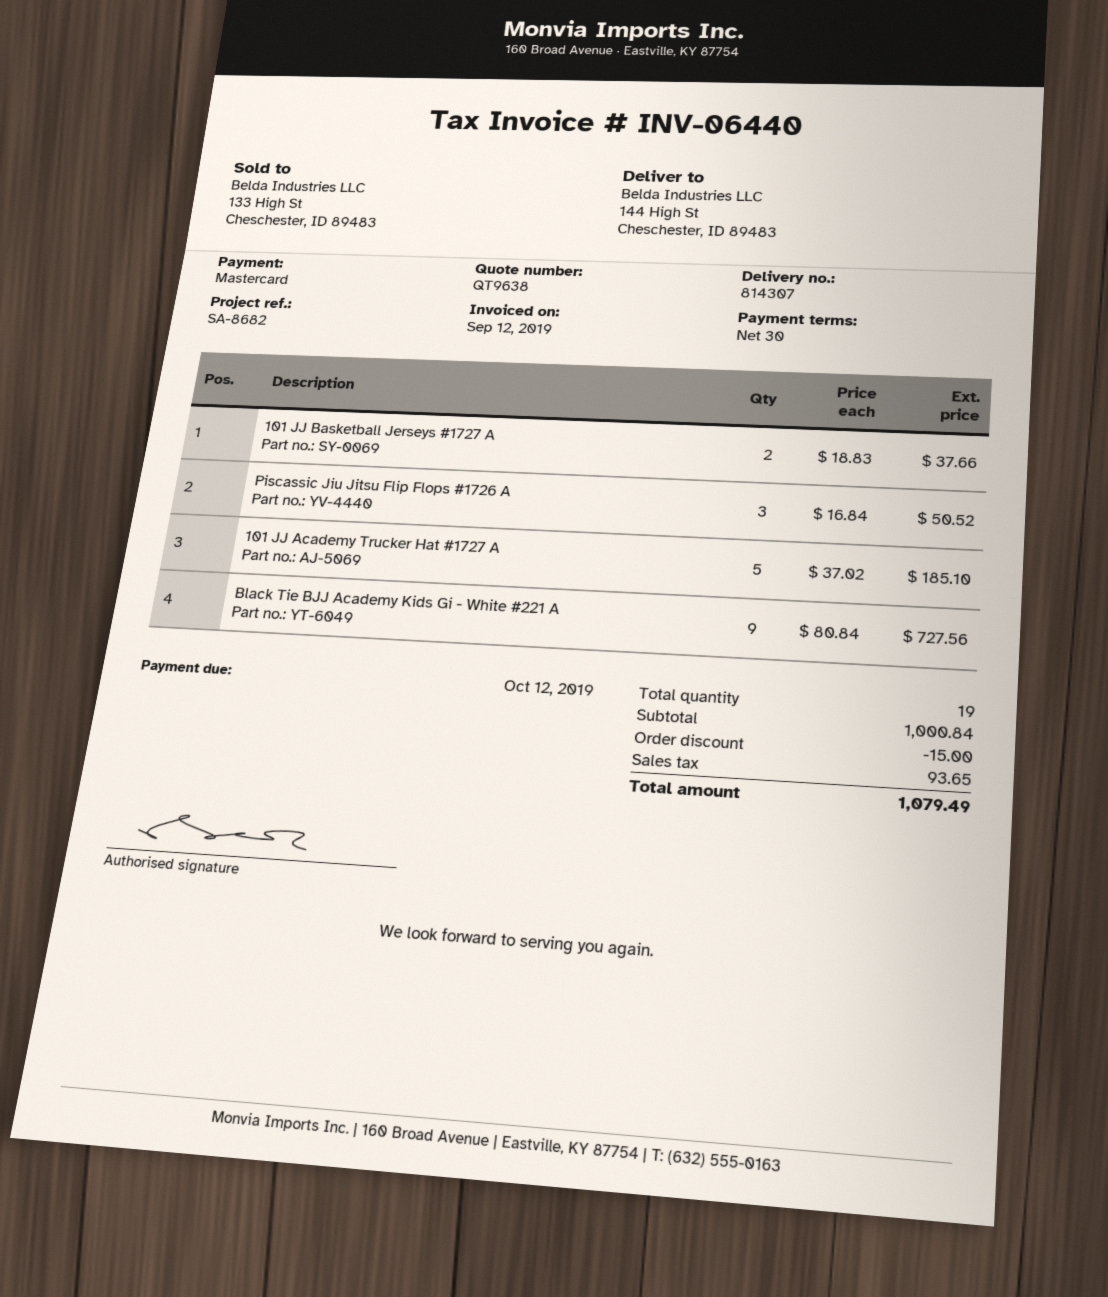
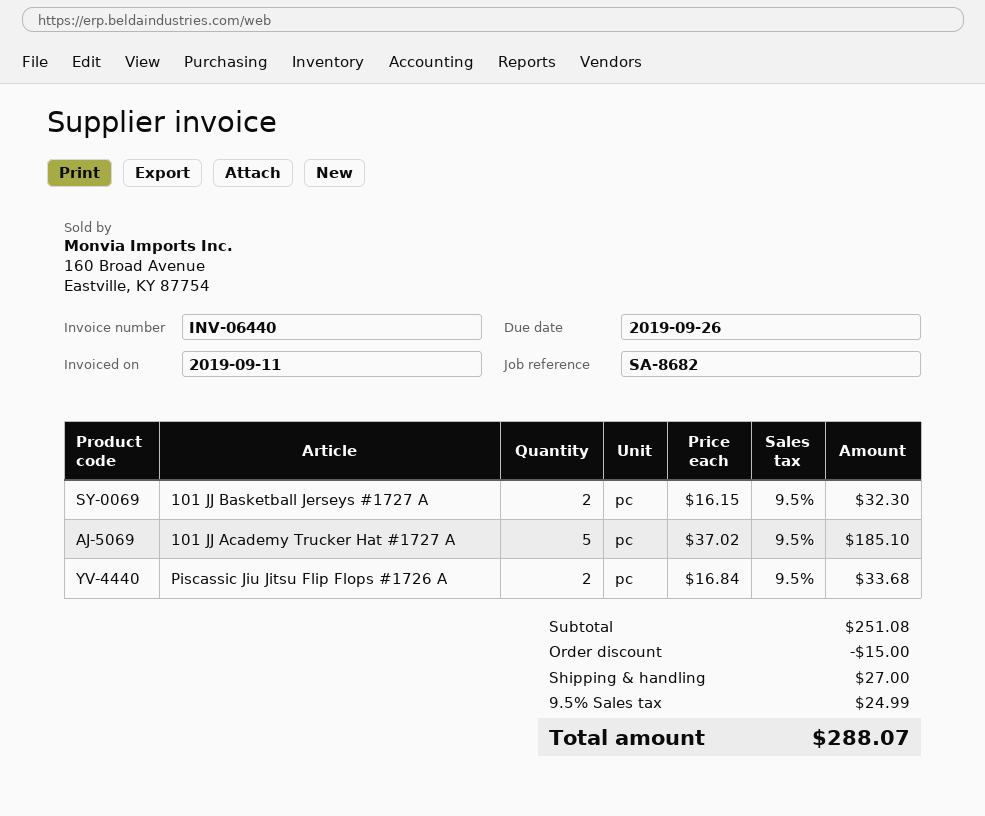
invoice date: 2019-09-12 -> 2019-09-11
due date: 2019-10-12 -> 2019-09-26
101 JJ Basketball Jerseys #1727 A: 2 x 18.83 = 37.66 -> 2 x 16.15 = 32.30
Piscassic Jiu Jitsu Flip Flops #1726 A: 3 x 16.84 = 50.52 -> 2 x 16.84 = 33.68
Black Tie BJJ Academy Kids Gi - White #221 A: 9 x 80.84 = 727.56 -> none
subtotal: 1000.84 -> 251.08
shipping: none -> 27.00
tax: 93.65 -> 24.99
total: 1079.49 -> 288.07

